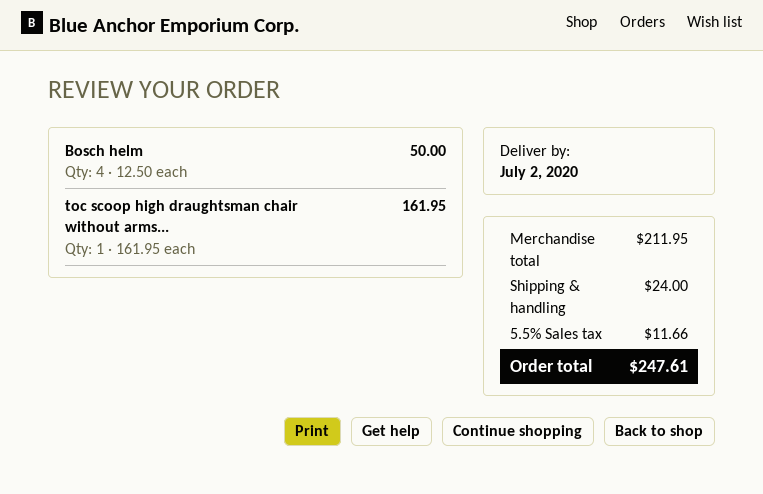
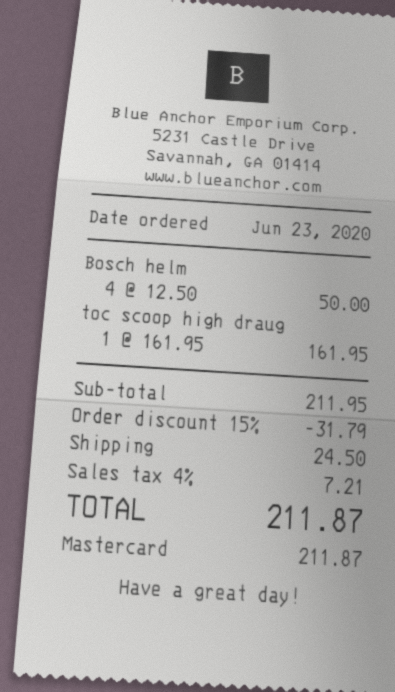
discount: none -> 15% = 31.79
shipping: 24.00 -> 24.50
tax: 5.5% = 11.66 -> 4% = 7.21
total: 247.61 -> 211.87

